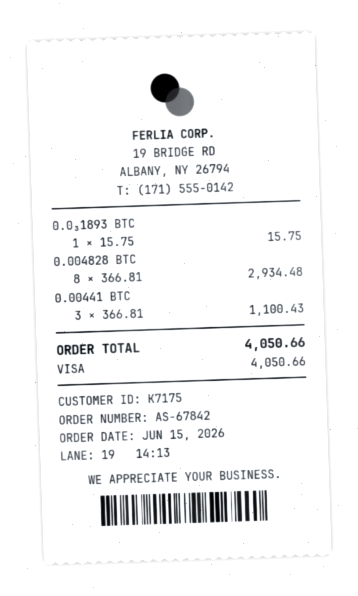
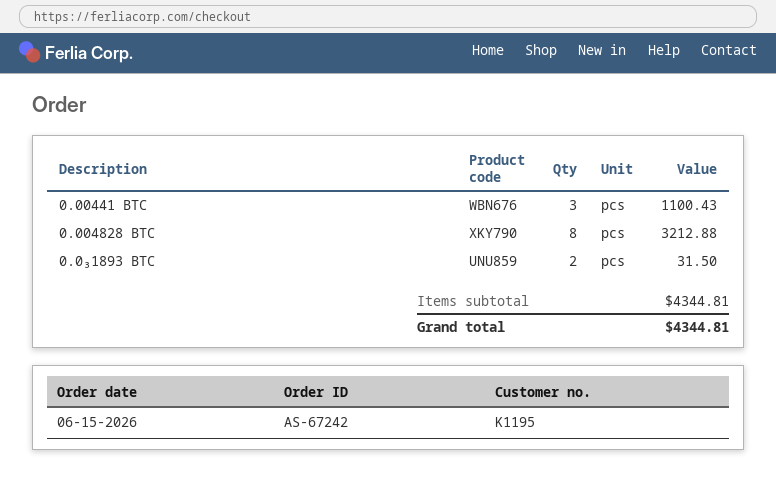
order number: AS-67842 -> AS-67242
customer number: K7175 -> K1195
0.0₃1893 BTC: 1 for 15.75 -> 2 for 31.50
0.004828 BTC: 8 for 2934.48 -> 8 for 3212.88
total: 4050.66 -> 4344.81

